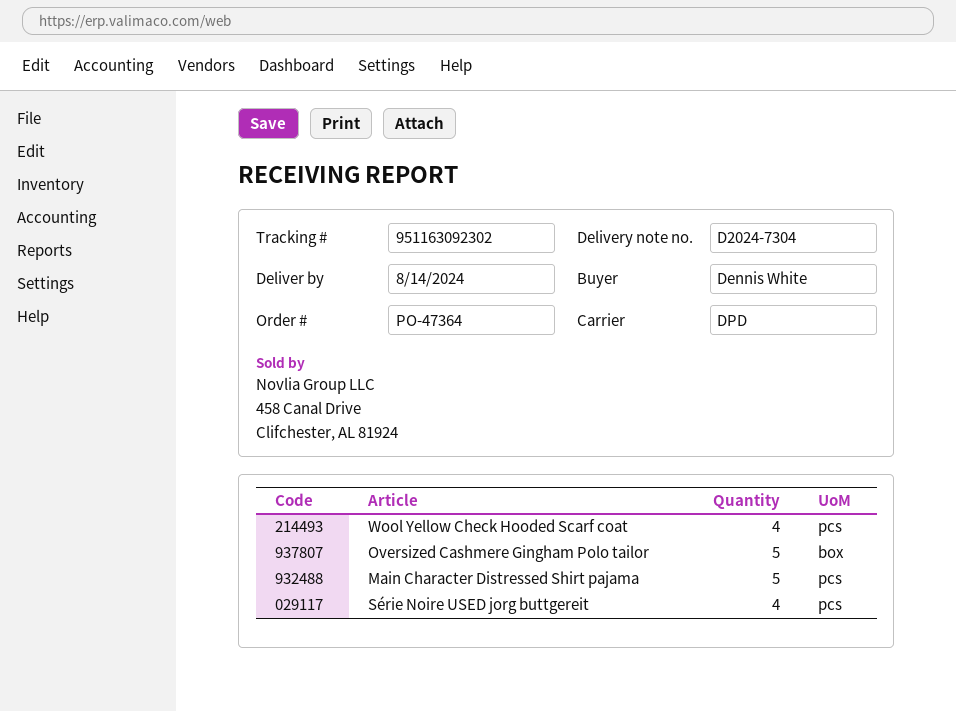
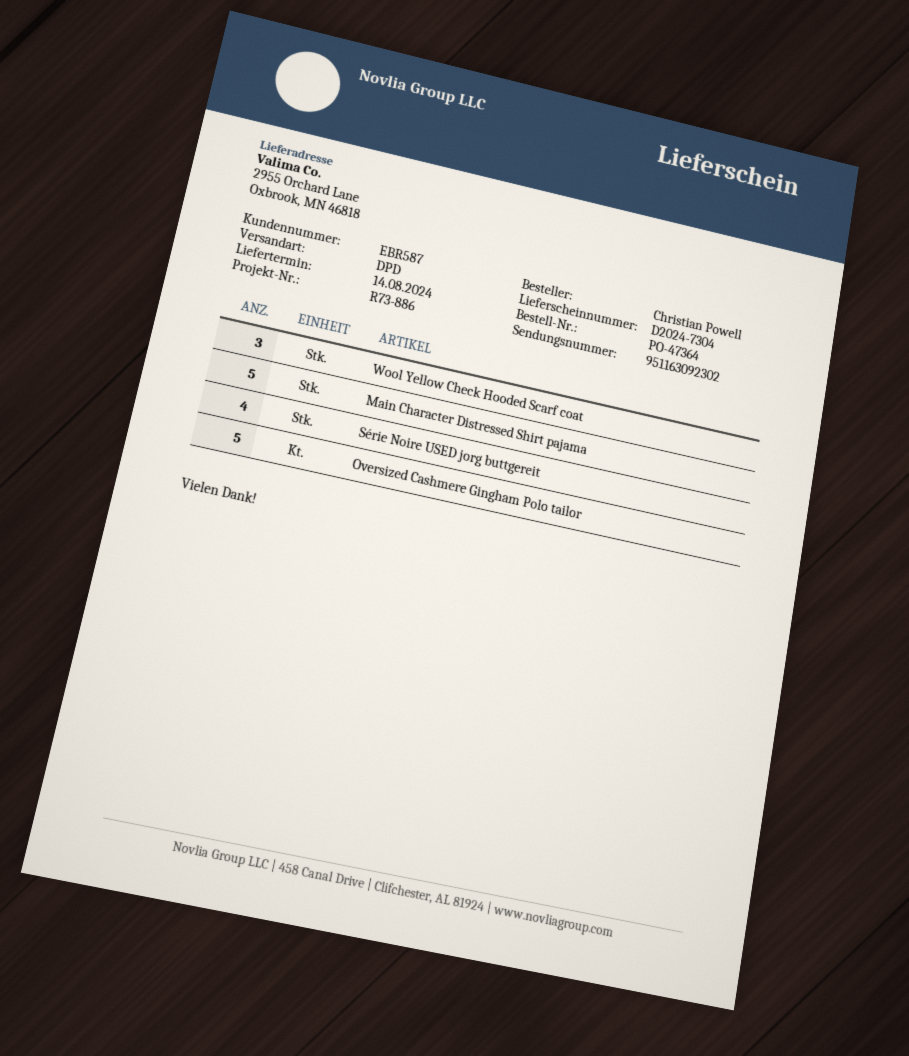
ordered by: Dennis White -> Christian Powell
Wool Yellow Check Hooded Scarf coat: 4 -> 3

